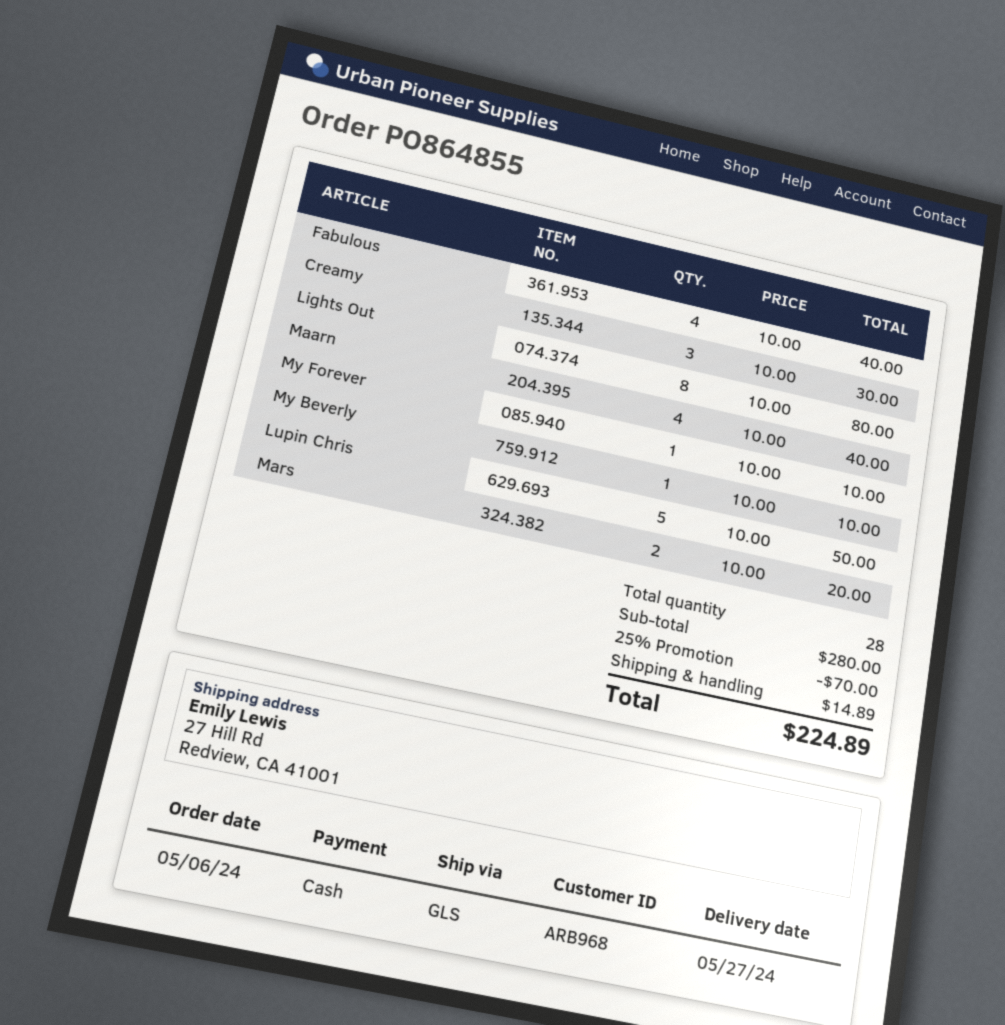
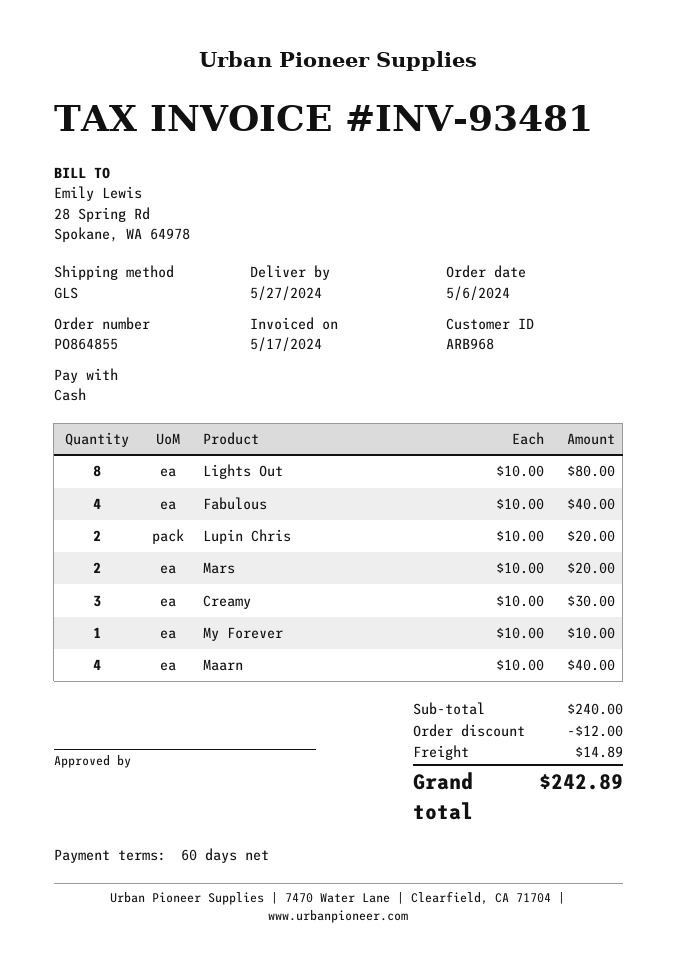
My Beverly: 1 x 10.00 = 10.00 -> none
Lupin Chris: 5 x 10.00 = 50.00 -> 2 x 10.00 = 20.00
subtotal: 280.00 -> 240.00
discount: 70.00 -> 12.00
total: 224.89 -> 242.89

